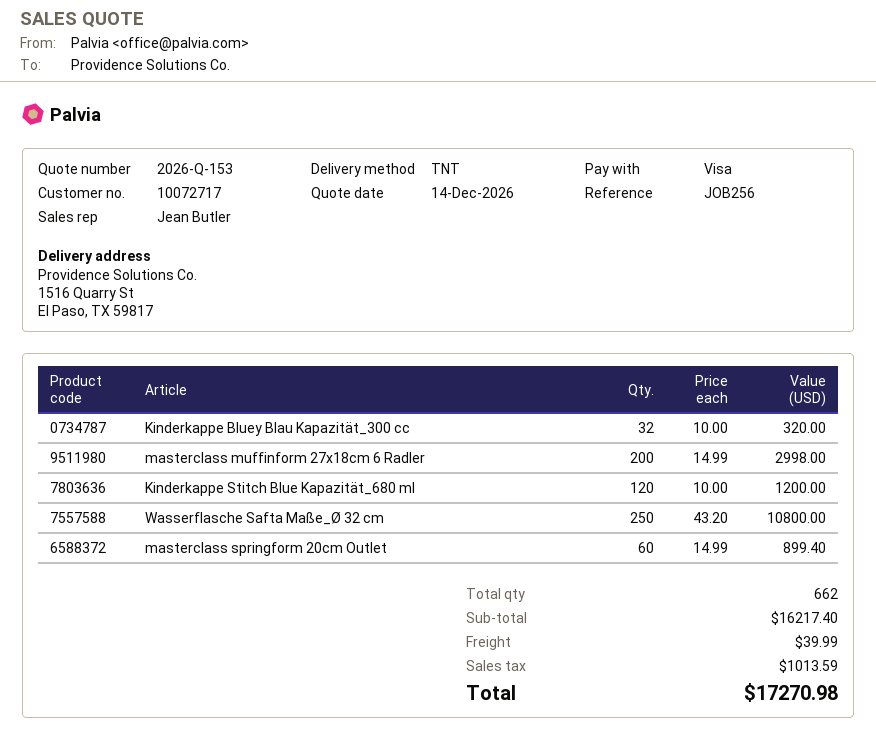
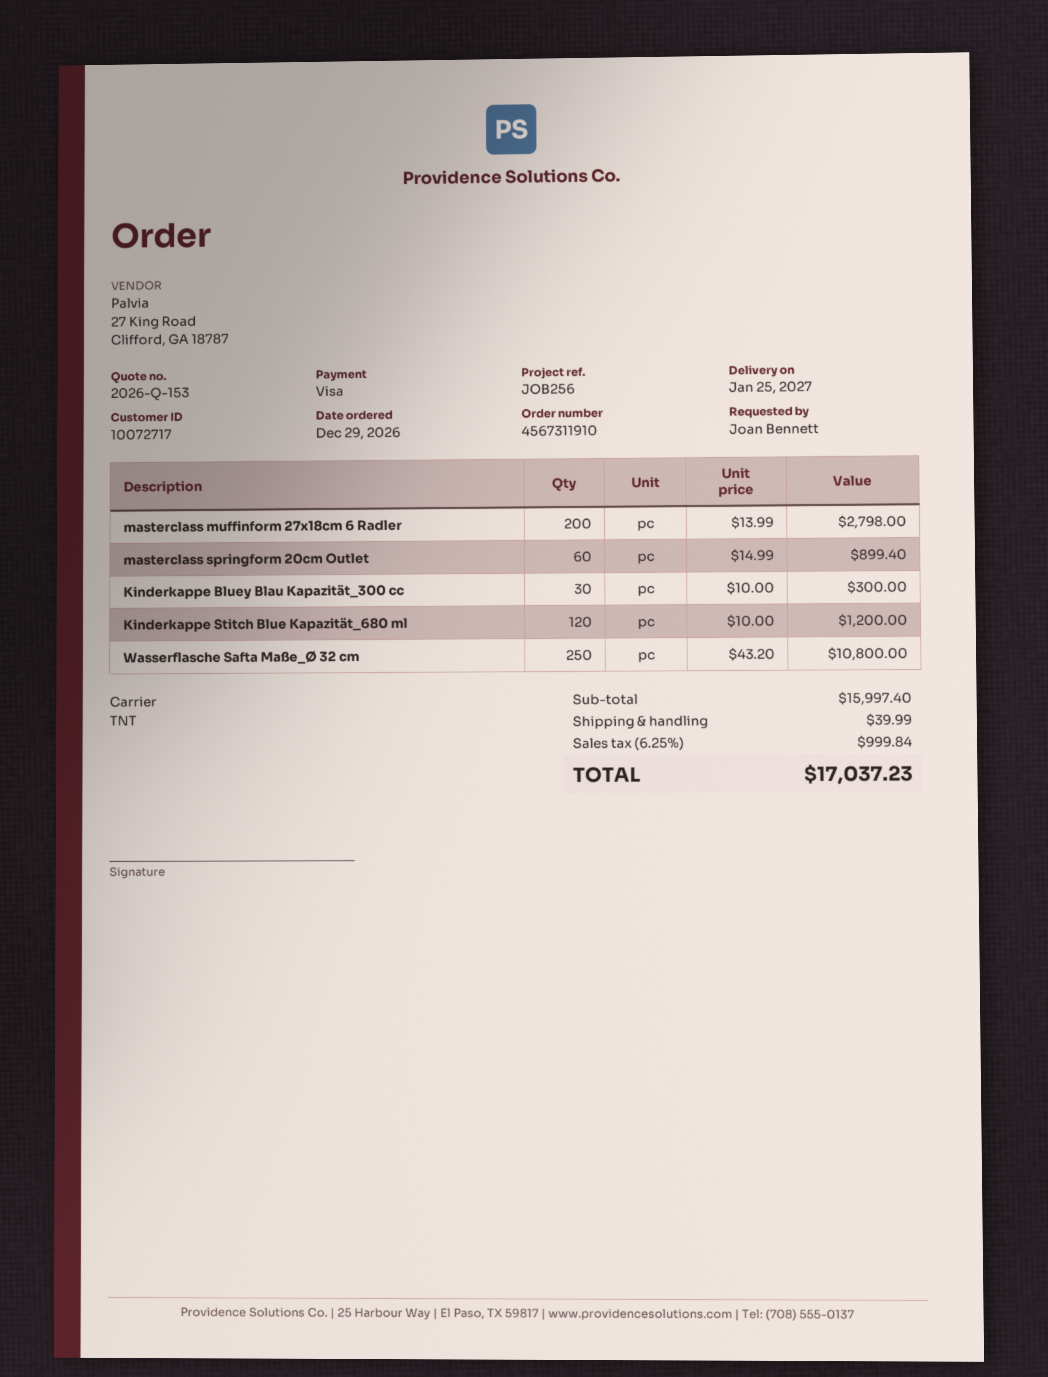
Kinderkappe Bluey Blau Kapazität_300 cc: 32 x 10.00 = 320.00 -> 30 x 10.00 = 300.00
masterclass muffinform 27x18cm 6 Radler: 200 x 14.99 = 2998.00 -> 200 x 13.99 = 2798.00
subtotal: 16217.40 -> 15997.40
tax: 1013.59 -> 999.84
total: 17270.98 -> 17037.23

